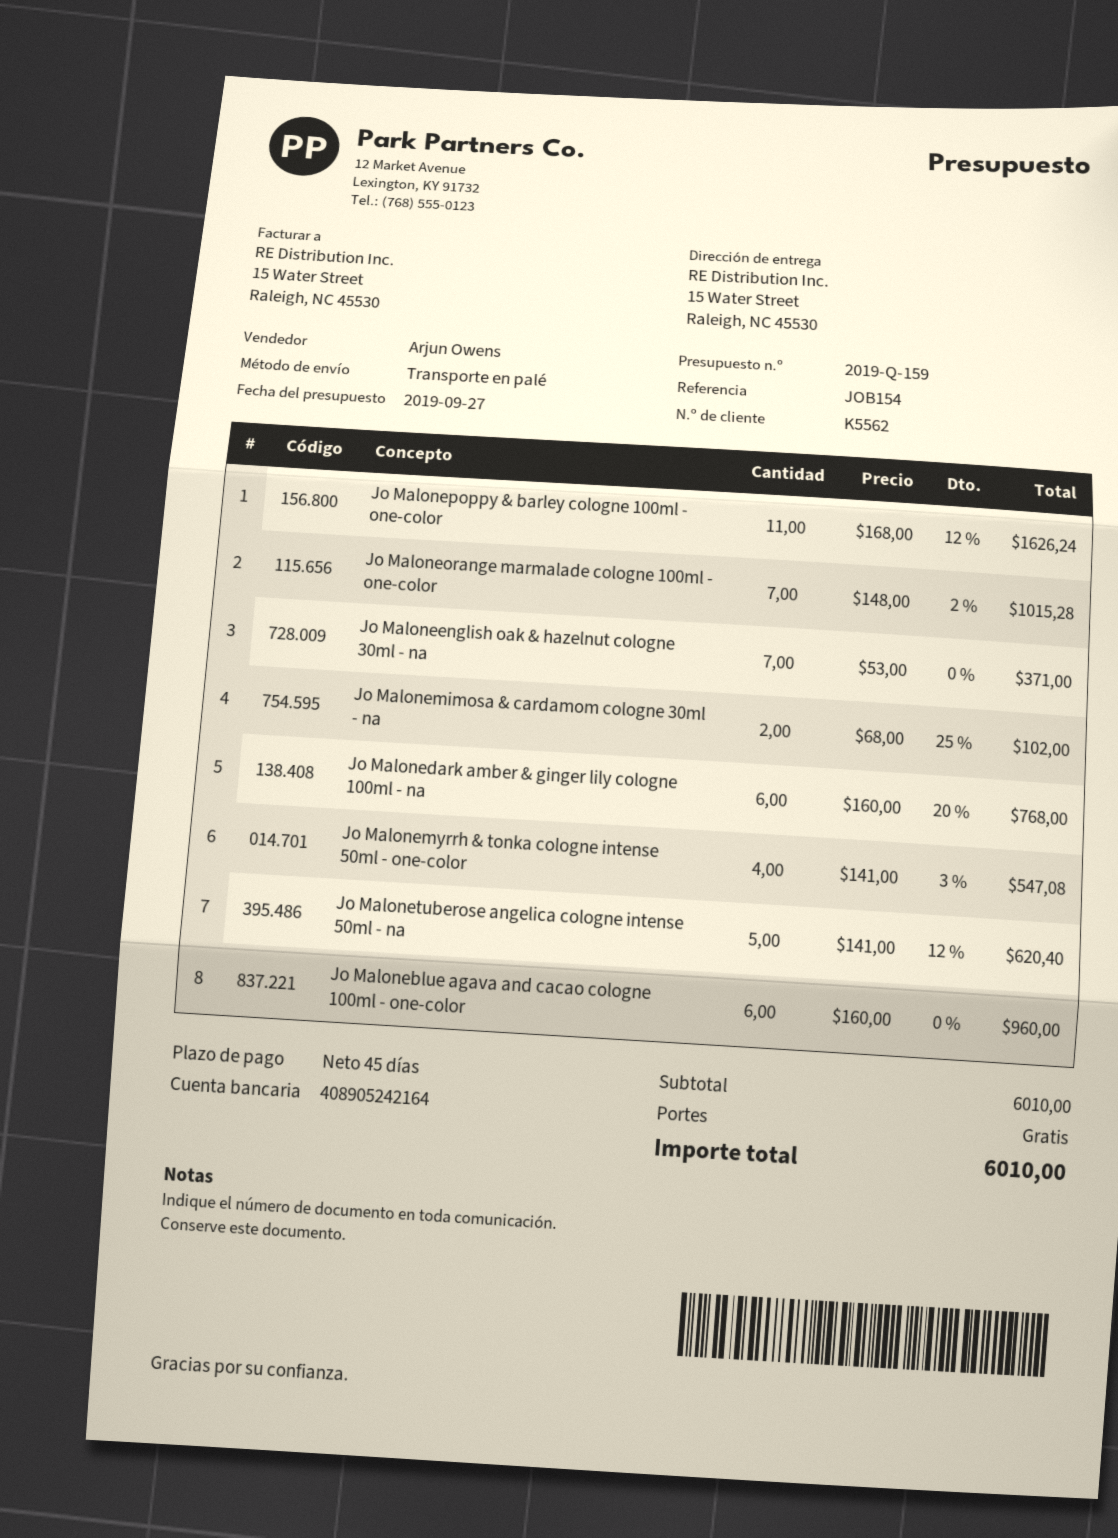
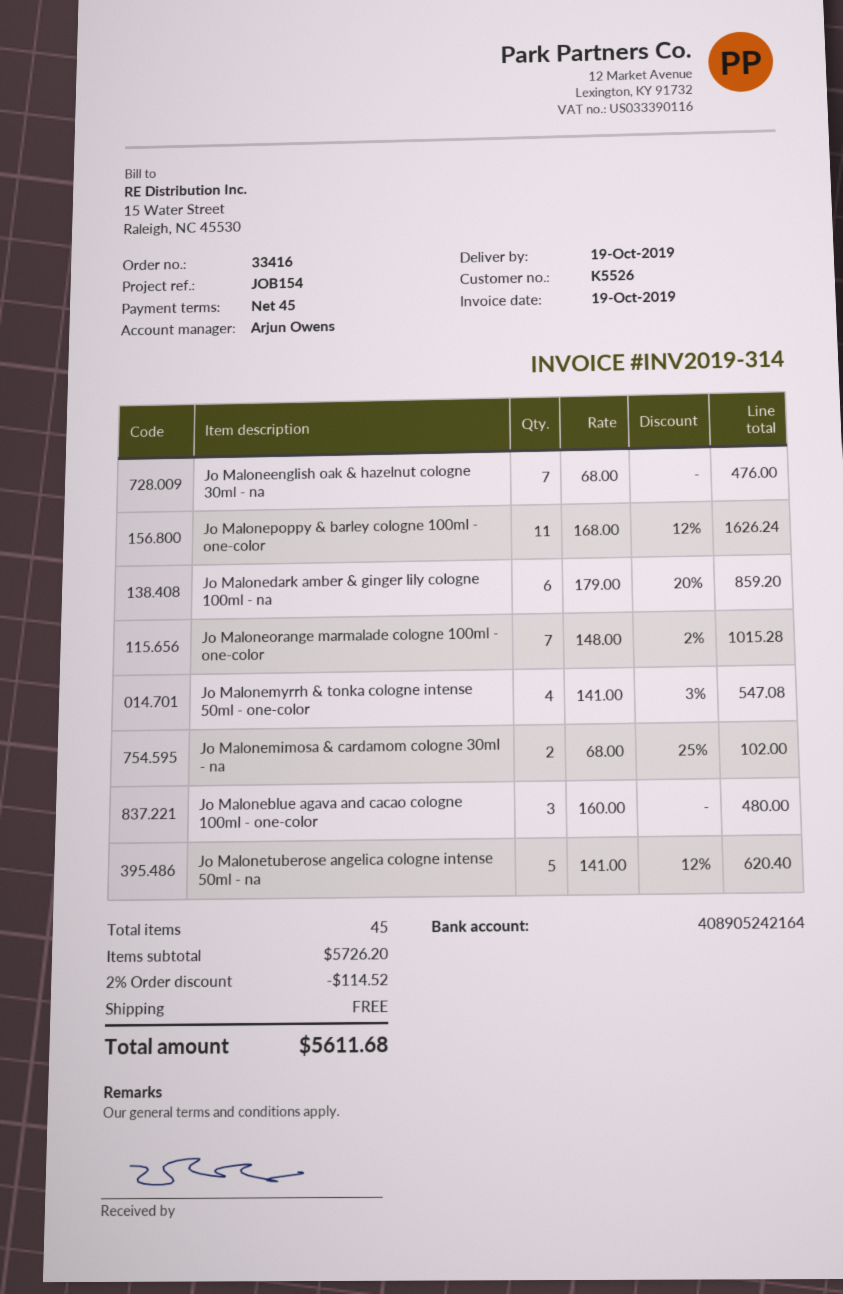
customer number: K5562 -> K5526
Jo Maloneenglish oak & hazelnut cologne 30ml - na: 7 x 53.00 = 371.00 -> 7 x 68.00 = 476.00
Jo Malonedark amber & ginger lily cologne 100ml - na: 6 x 160.00 - 20% = 768.00 -> 6 x 179.00 - 20% = 859.20
Jo Maloneblue agava and cacao cologne 100ml - one-color: 6 x 160.00 = 960.00 -> 3 x 160.00 = 480.00
subtotal: 6010.00 -> 5726.20
discount: none -> 2% = 114.52
total: 6010.00 -> 5611.68

